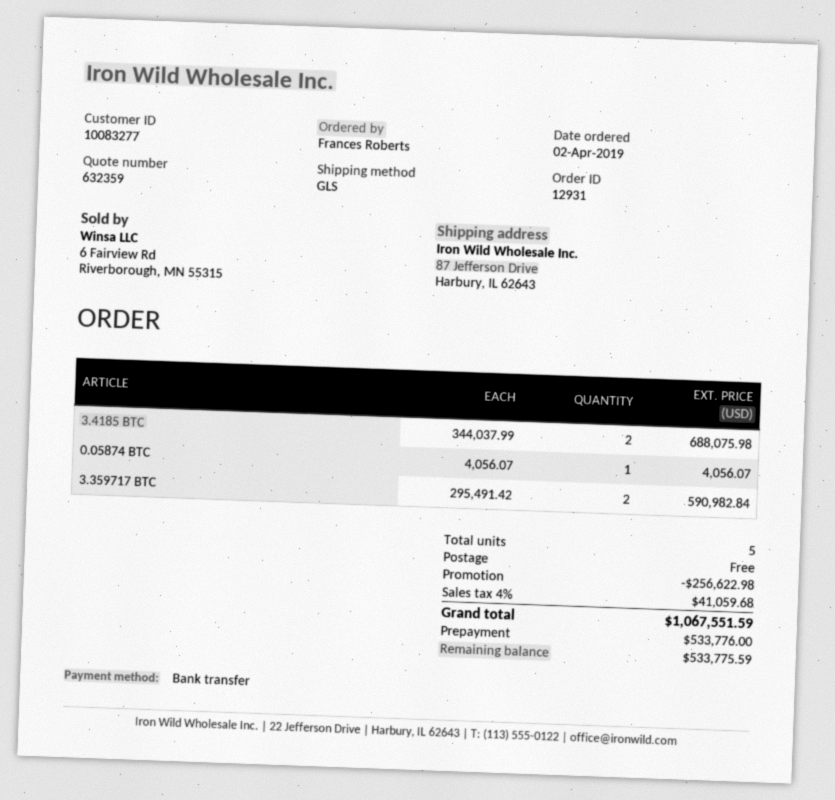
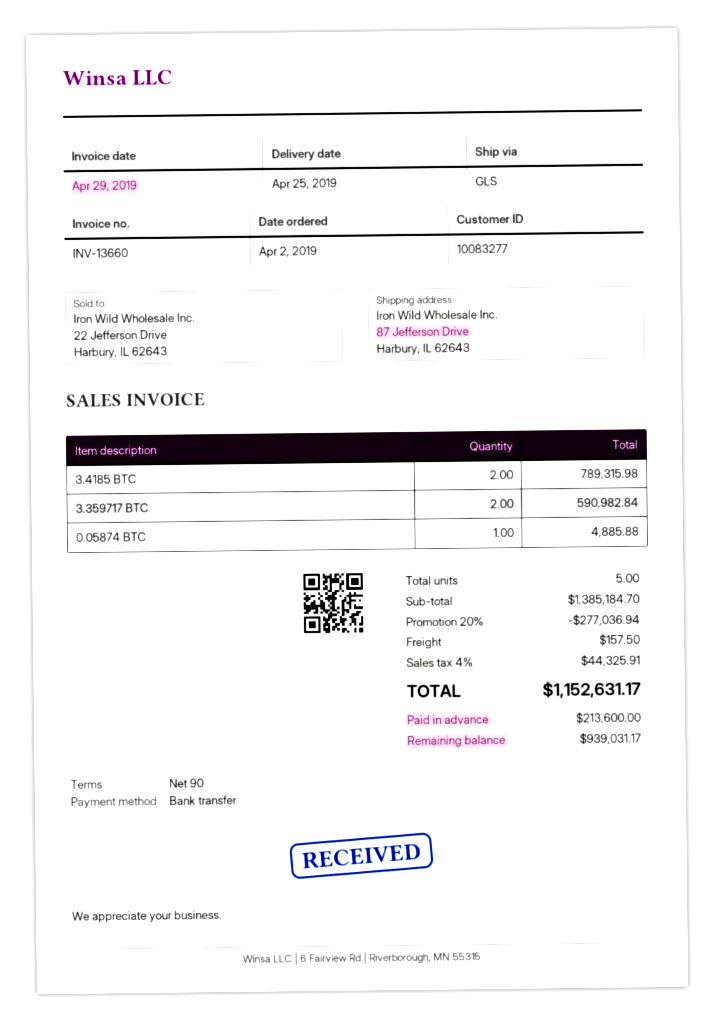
3.4185 BTC: 2 for 688075.98 -> 2 for 789315.98
0.05874 BTC: 1 for 4056.07 -> 1 for 4885.88
discount: 256622.98 -> 277036.94
shipping: 0.00 -> 157.50
tax: 4% = 41059.68 -> 4% = 44325.91
total: 1067551.59 -> 1152631.17
deposit: 533776.00 -> 213600.00
balance: 533775.59 -> 939031.17

